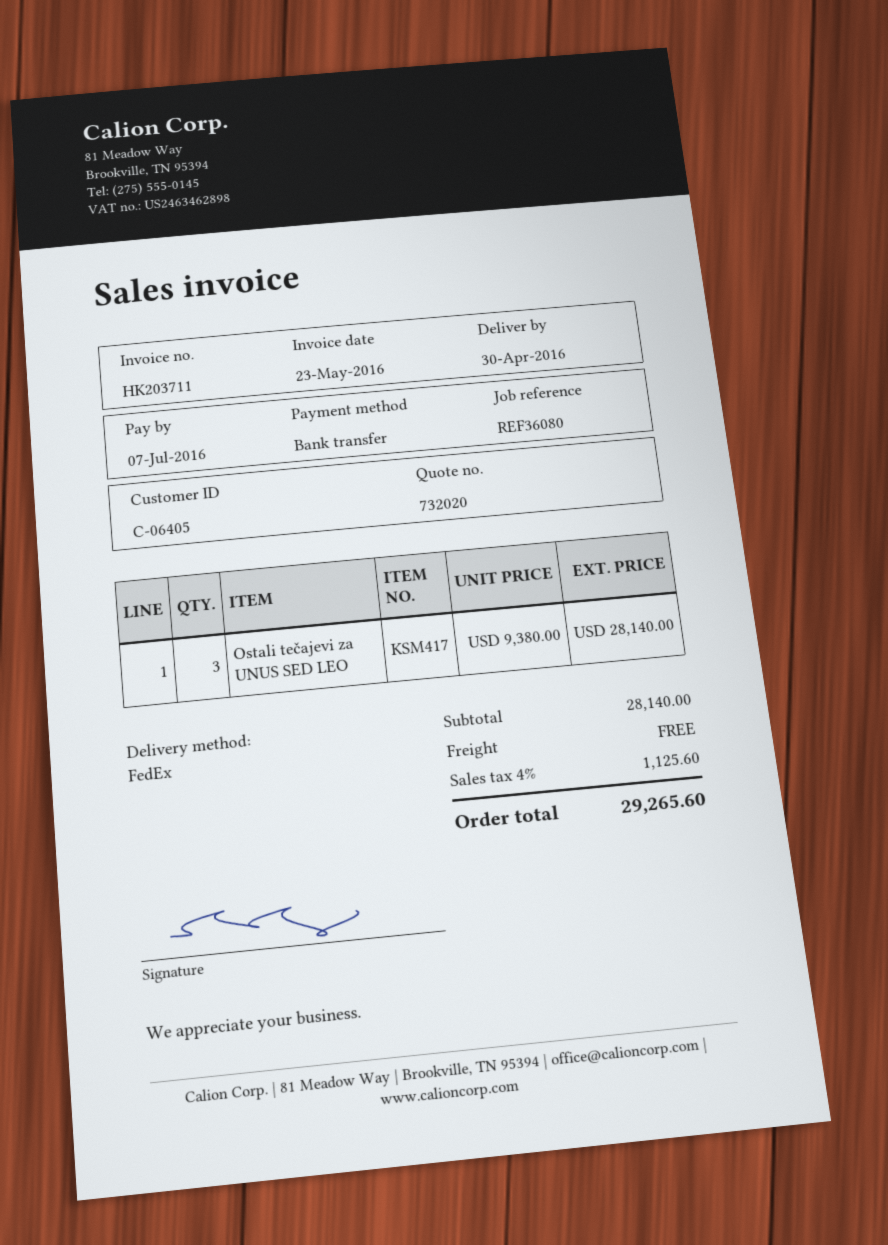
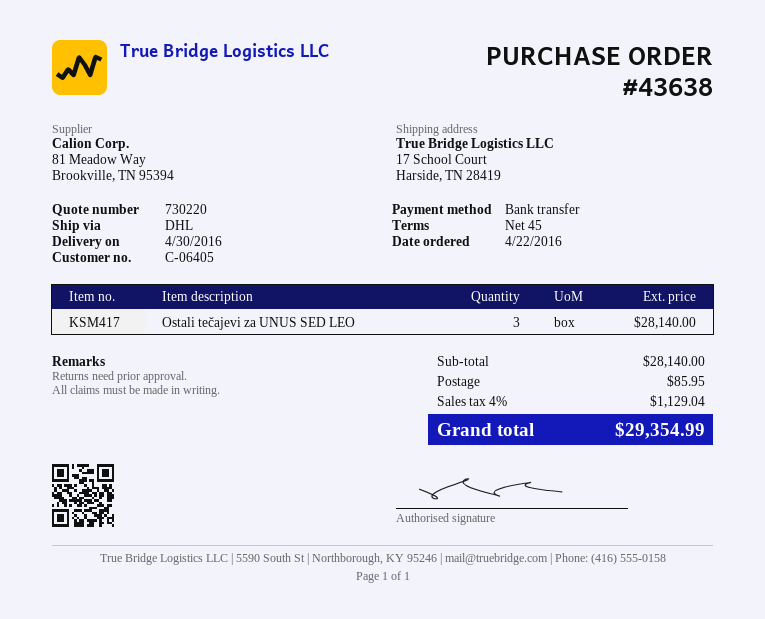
quote number: 732020 -> 730220
shipping method: FedEx -> DHL
shipping: 0.00 -> 85.95
tax: 4% = 1125.60 -> 4% = 1129.04
total: 29265.60 -> 29354.99

